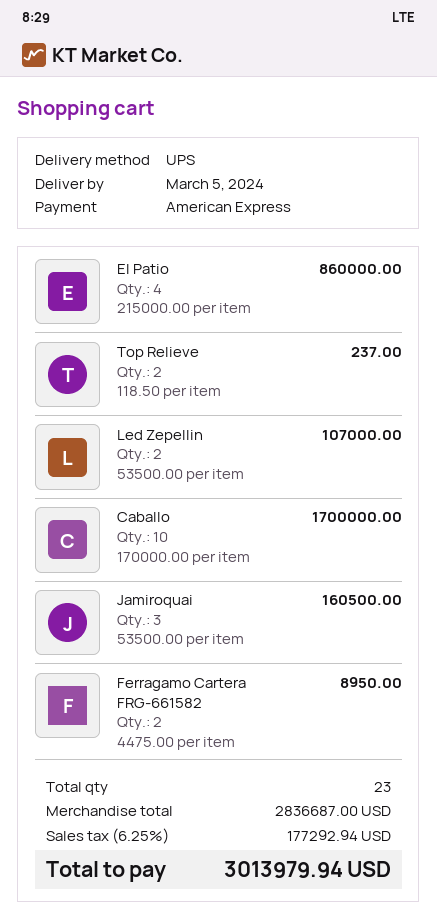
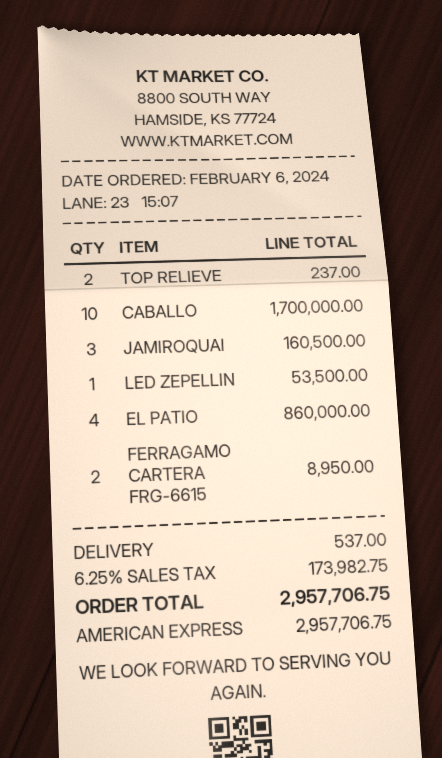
Led Zepellin: 2 for 107000.00 -> 1 for 53500.00
shipping: none -> 537.00
tax: 6.25% = 177292.94 -> 6.25% = 173982.75
total: 3013979.94 -> 2957706.75

